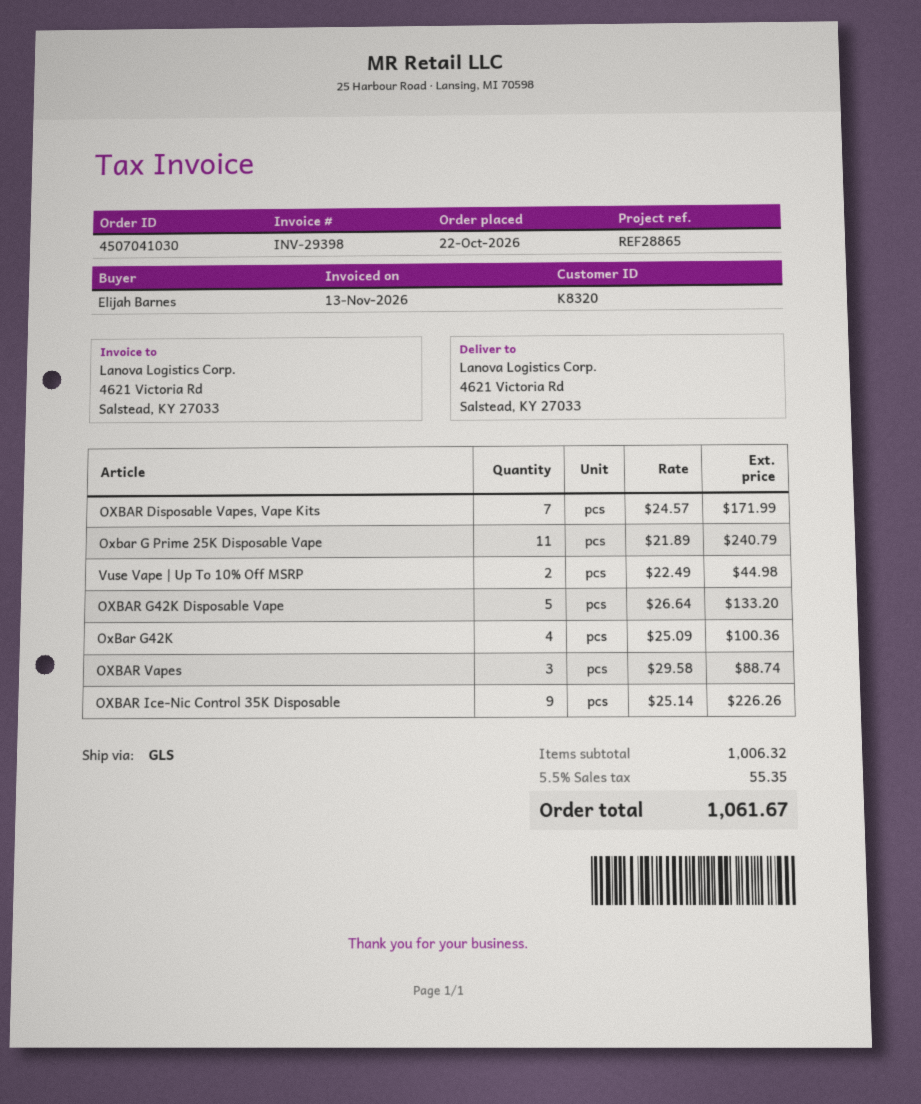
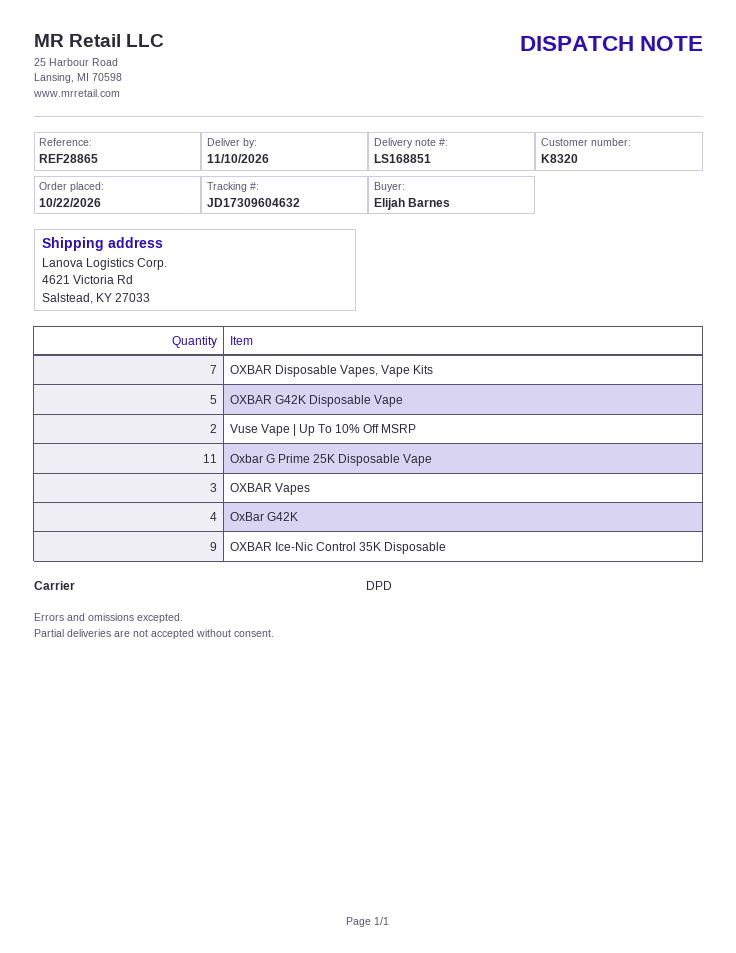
shipping method: GLS -> DPD

